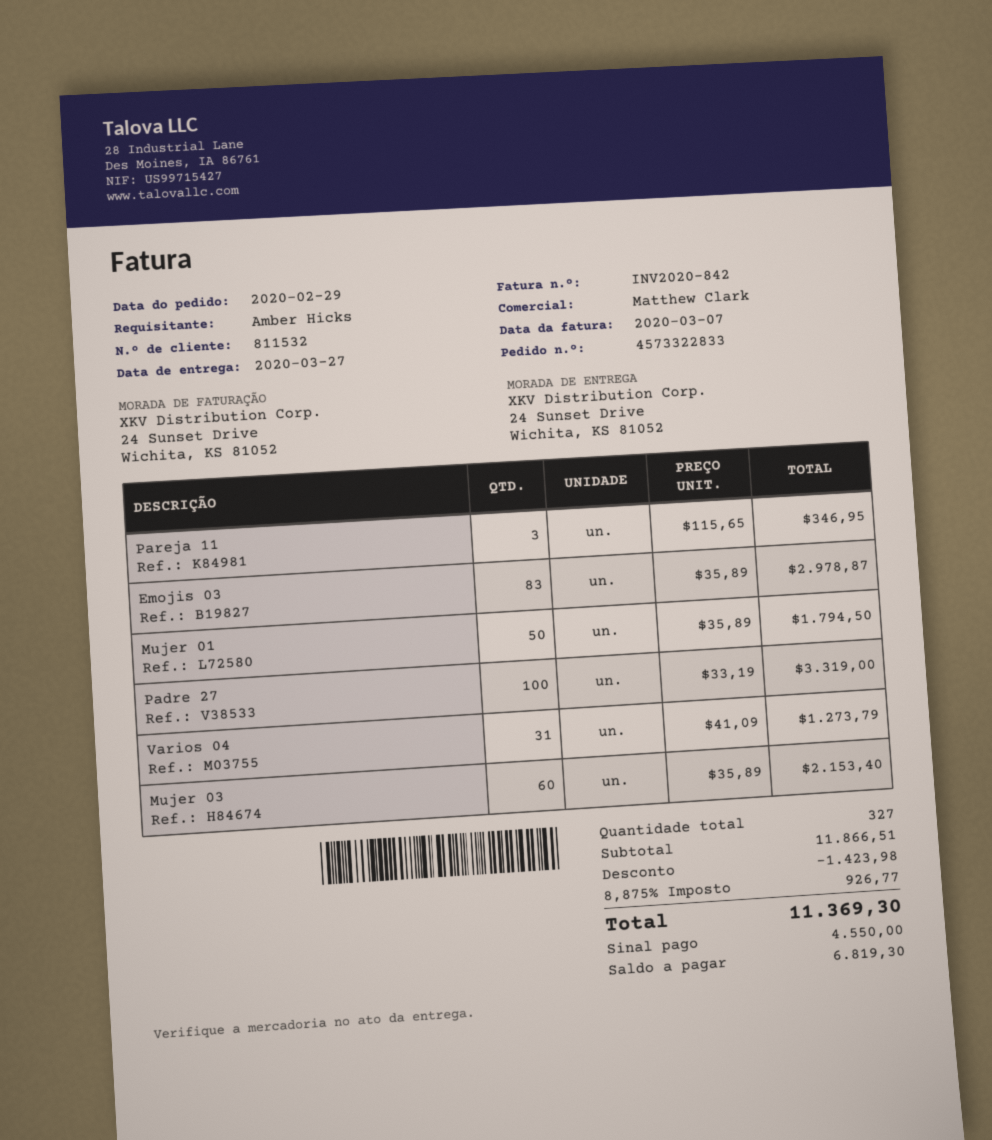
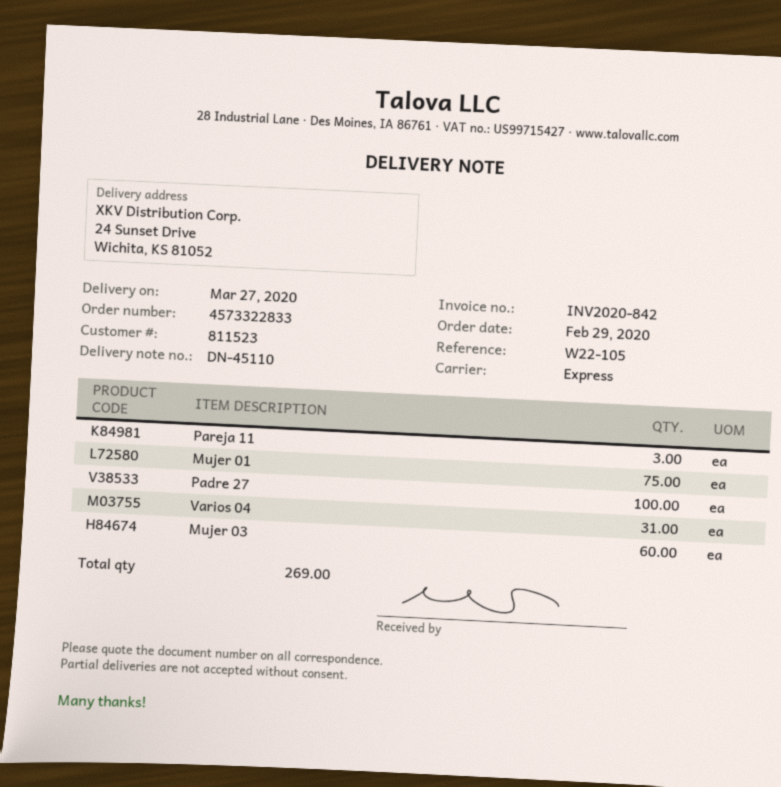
customer number: 811532 -> 811523
Emojis 03: 83 -> none
Mujer 01: 50 -> 75
total quantity: 327 -> 269

